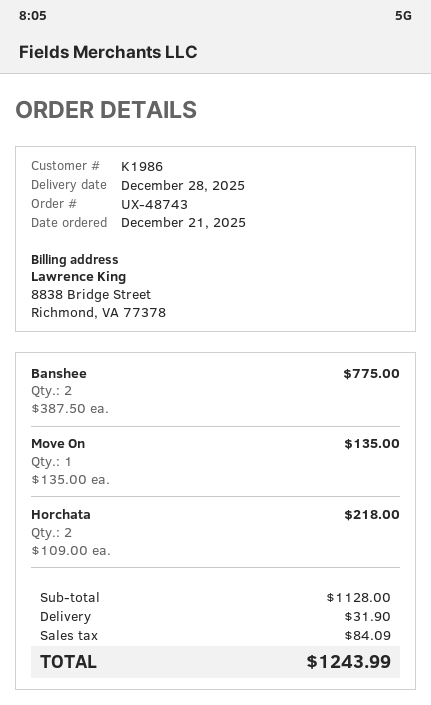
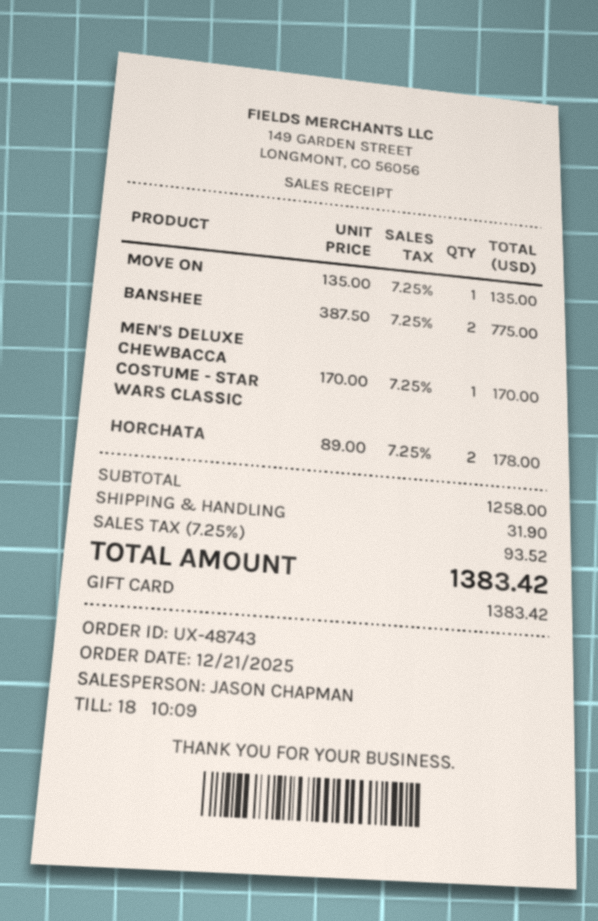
Horchata: 2 x 109.00 = 218.00 -> 2 x 89.00 = 178.00
MEN'S DELUXE CHEWBACCA COSTUME - STAR WARS CLASSIC: none -> 1 x 170.00 = 170.00
subtotal: 1128.00 -> 1258.00
tax: 84.09 -> 93.52
total: 1243.99 -> 1383.42

